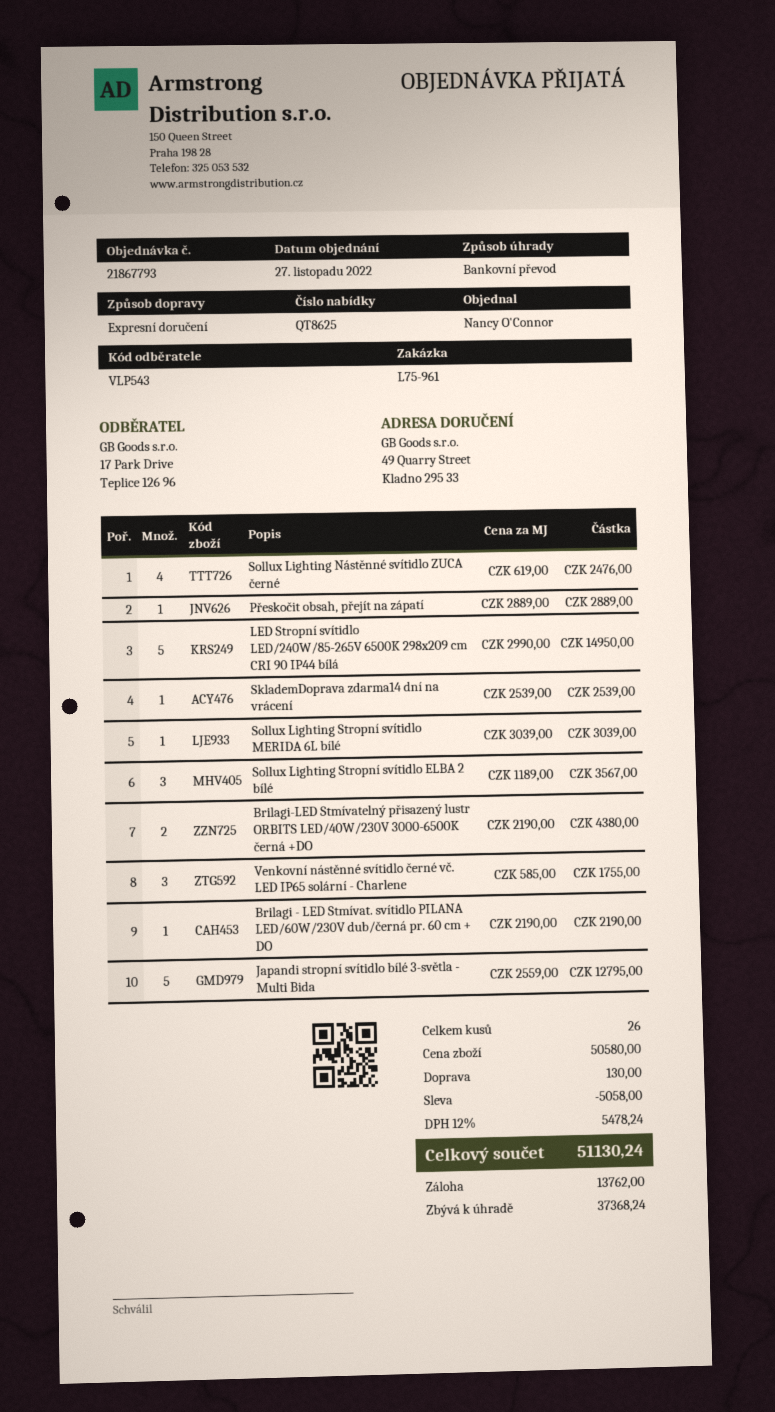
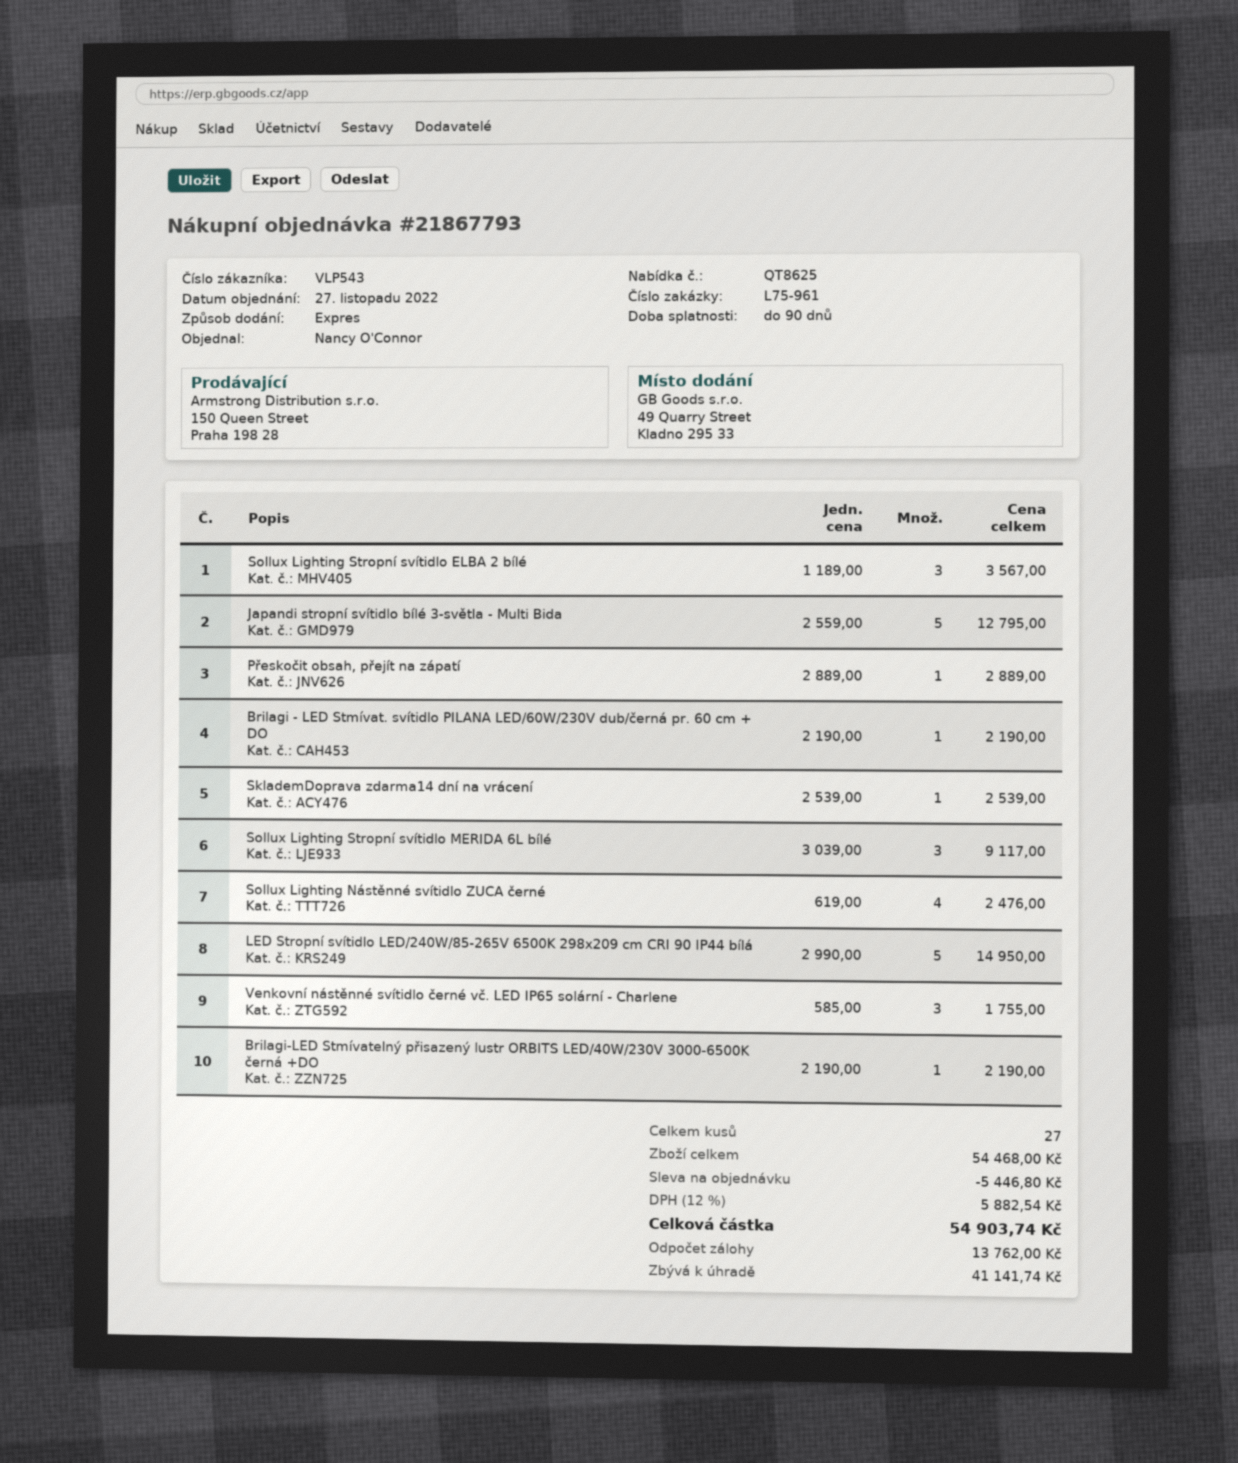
Sollux Lighting Stropní svítidlo MERIDA 6L bílé: 1 x 3039.00 = 3039.00 -> 3 x 3039.00 = 9117.00
Brilagi-LED Stmívatelný přisazený lustr ORBITS LED/40W/230V 3000-6500K černá +DO: 2 x 2190.00 = 4380.00 -> 1 x 2190.00 = 2190.00
total quantity: 26 -> 27
subtotal: 50580.00 -> 54468.00
discount: 5058.00 -> 5446.80
shipping: 130.00 -> none
tax: 12% = 5478.24 -> 12% = 5882.54
total: 51130.24 -> 54903.74
balance: 37368.24 -> 41141.74

